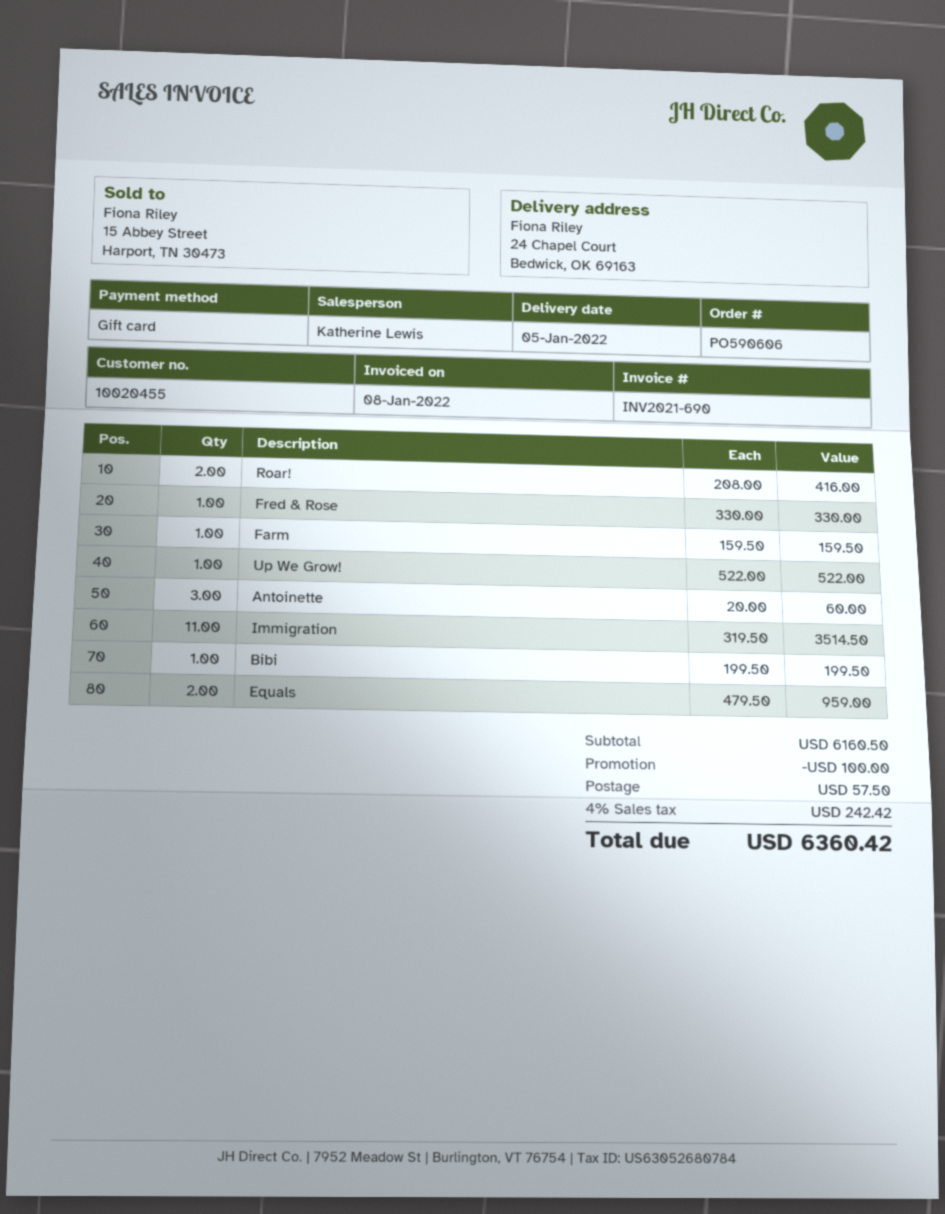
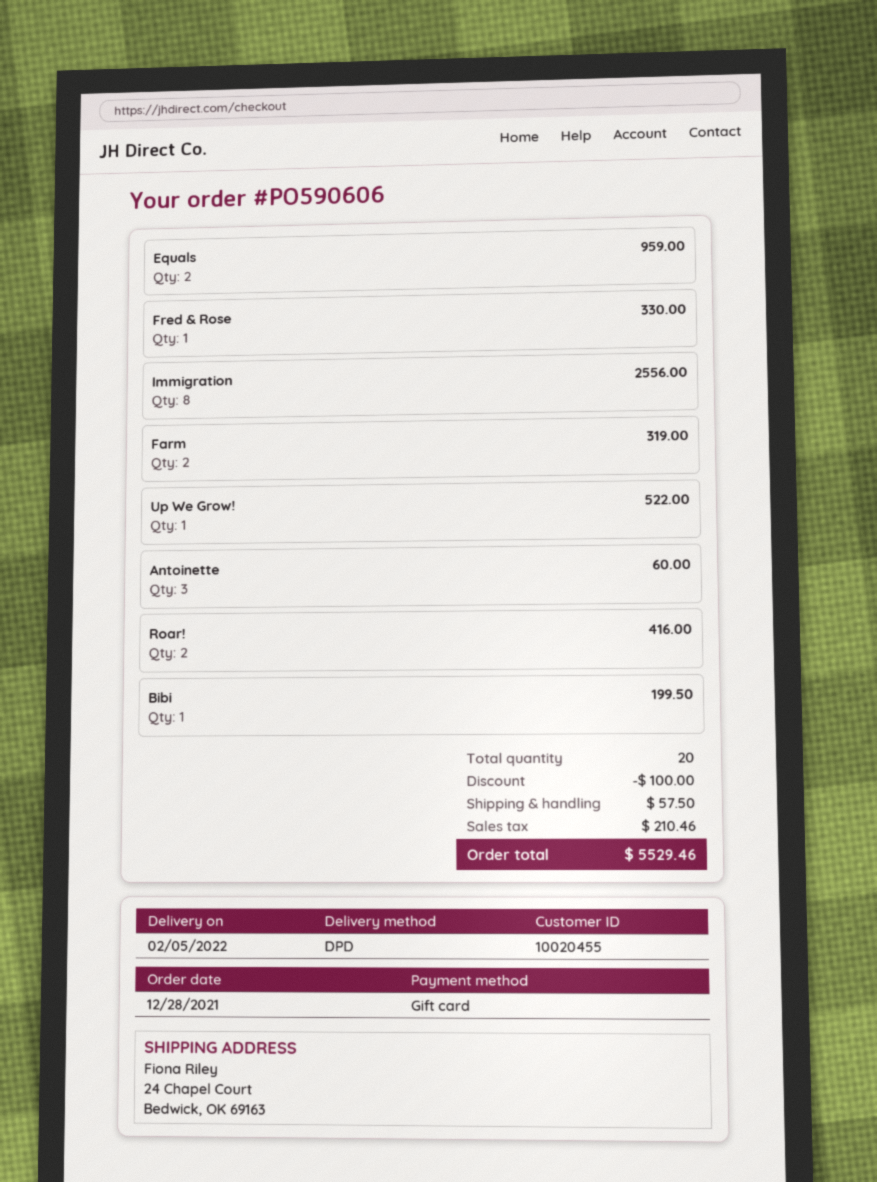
delivery date: 2022-01-05 -> 2022-02-05
Farm: 1 for 159.50 -> 2 for 319.00
Immigration: 11 for 3514.50 -> 8 for 2556.00
tax: 242.42 -> 210.46
total: 6360.42 -> 5529.46

